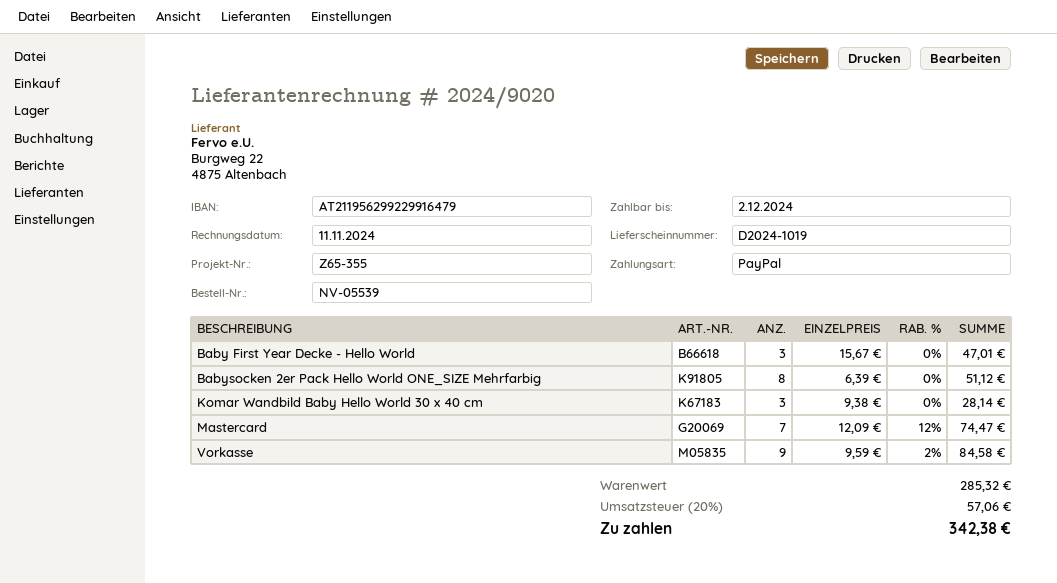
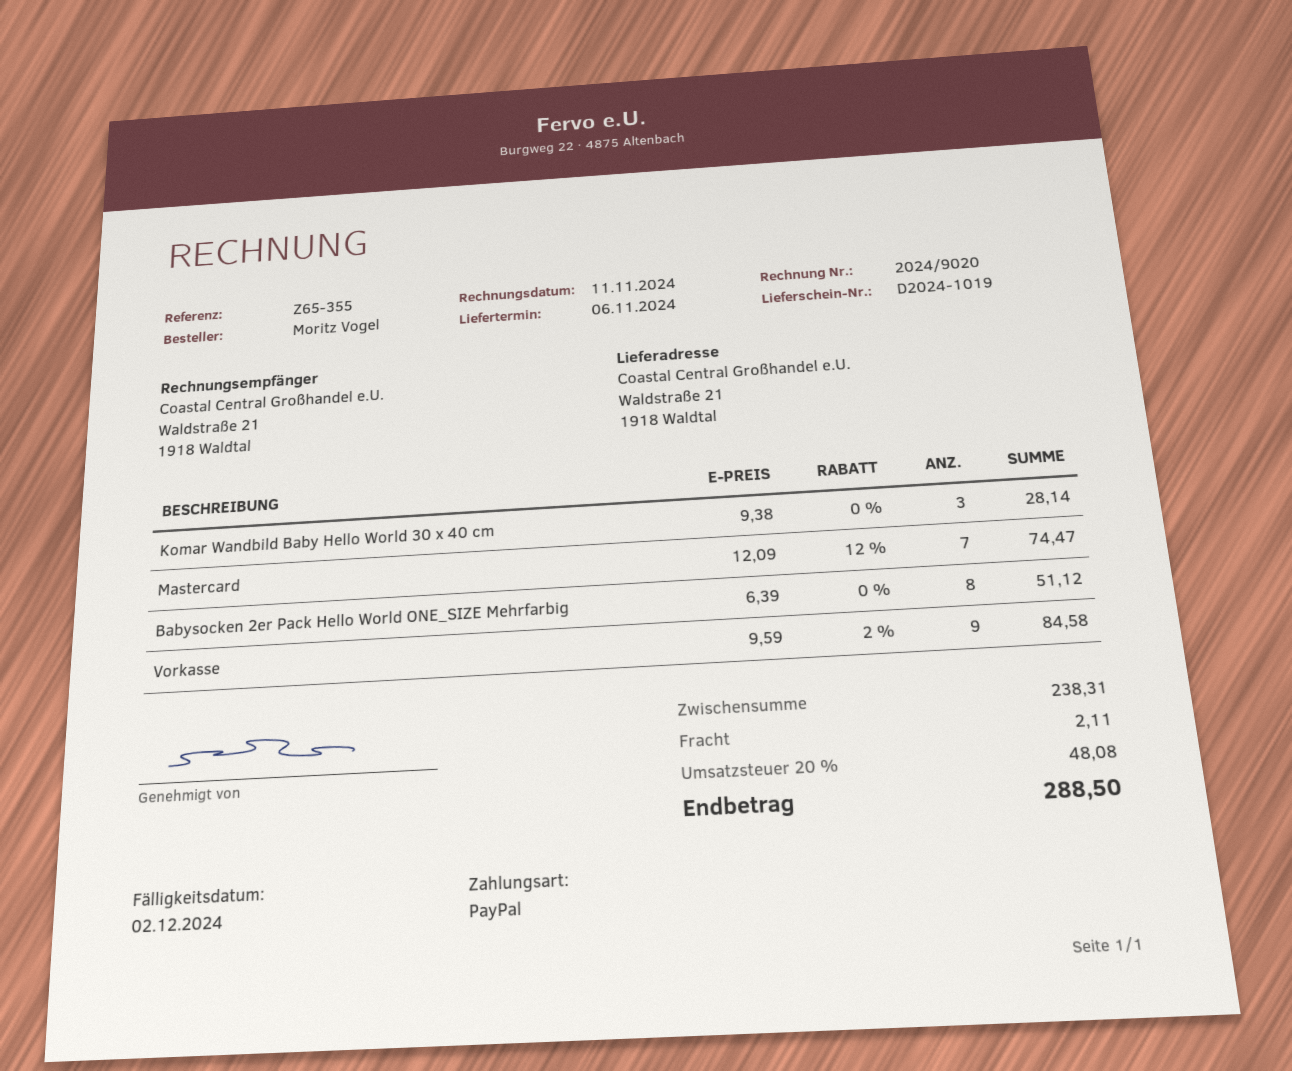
Baby First Year Decke - Hello World: 3 x 15.67 = 47.01 -> none
subtotal: 285.32 -> 238.31
shipping: none -> 2.11
tax: 20% = 57.06 -> 20% = 48.08
total: 342.38 -> 288.50

